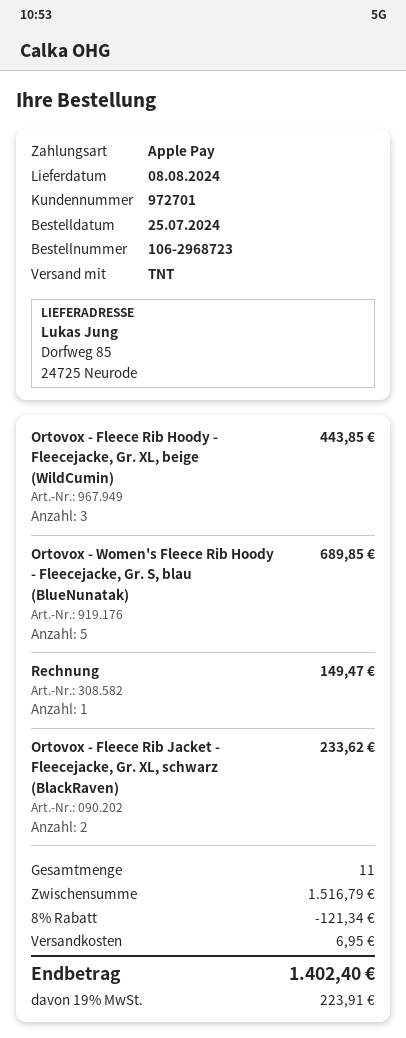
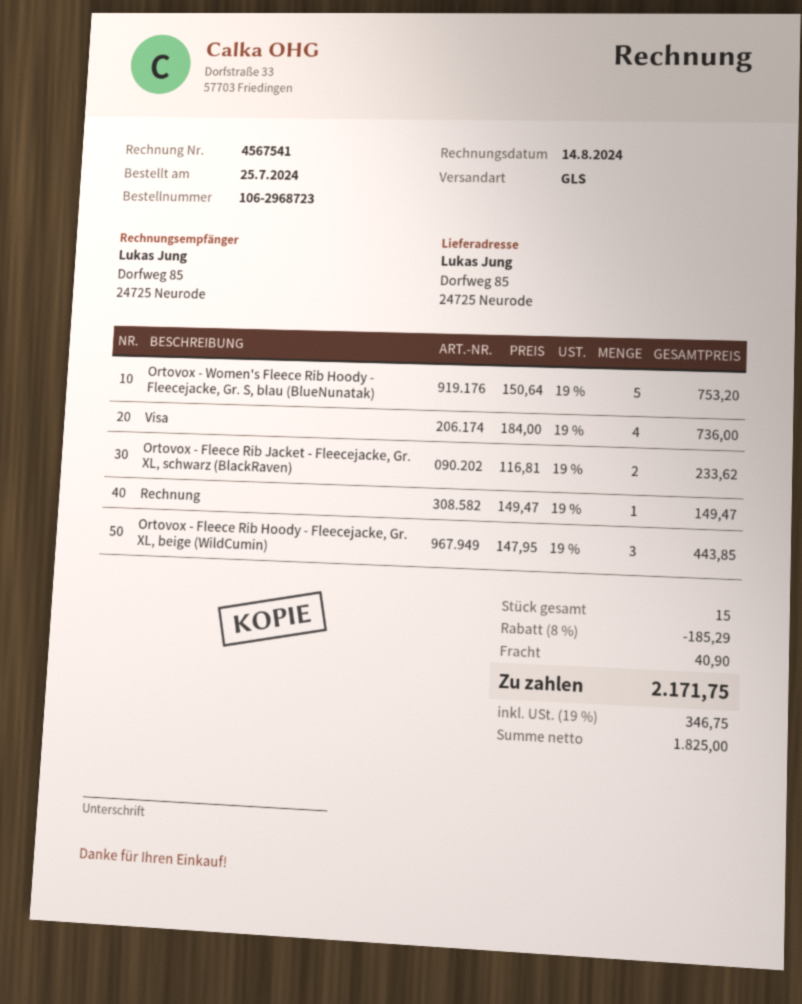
shipping method: TNT -> GLS
Ortovox - Women's Fleece Rib Hoody - Fleecejacke, Gr. S, blau (BlueNunatak): 5 for 689.85 -> 5 for 753.20
Visa: none -> 4 for 736.00
total quantity: 11 -> 15
discount: 8% = 121.34 -> 8% = 185.29
shipping: 6.95 -> 40.90
tax: 19% = 223.91 -> 19% = 346.75
total: 1402.40 -> 2171.75

